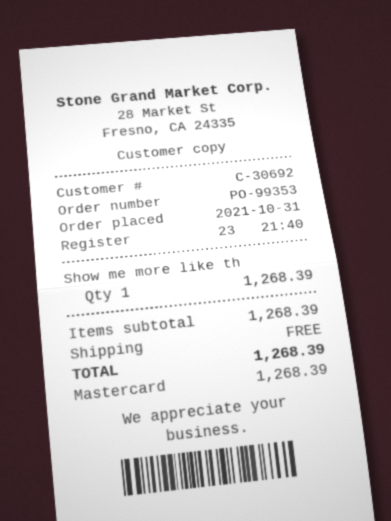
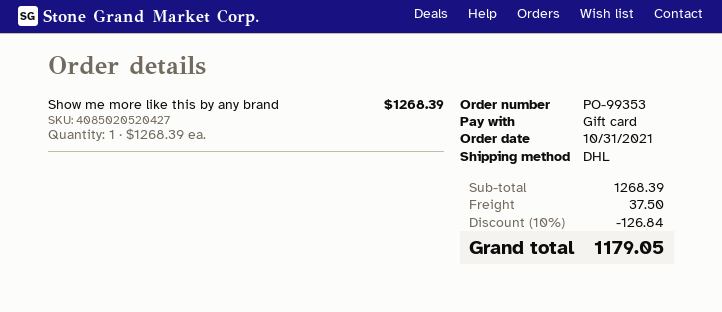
payment method: Mastercard -> gift card
discount: none -> 10% = 126.84
shipping: 0.00 -> 37.50
total: 1268.39 -> 1179.05

